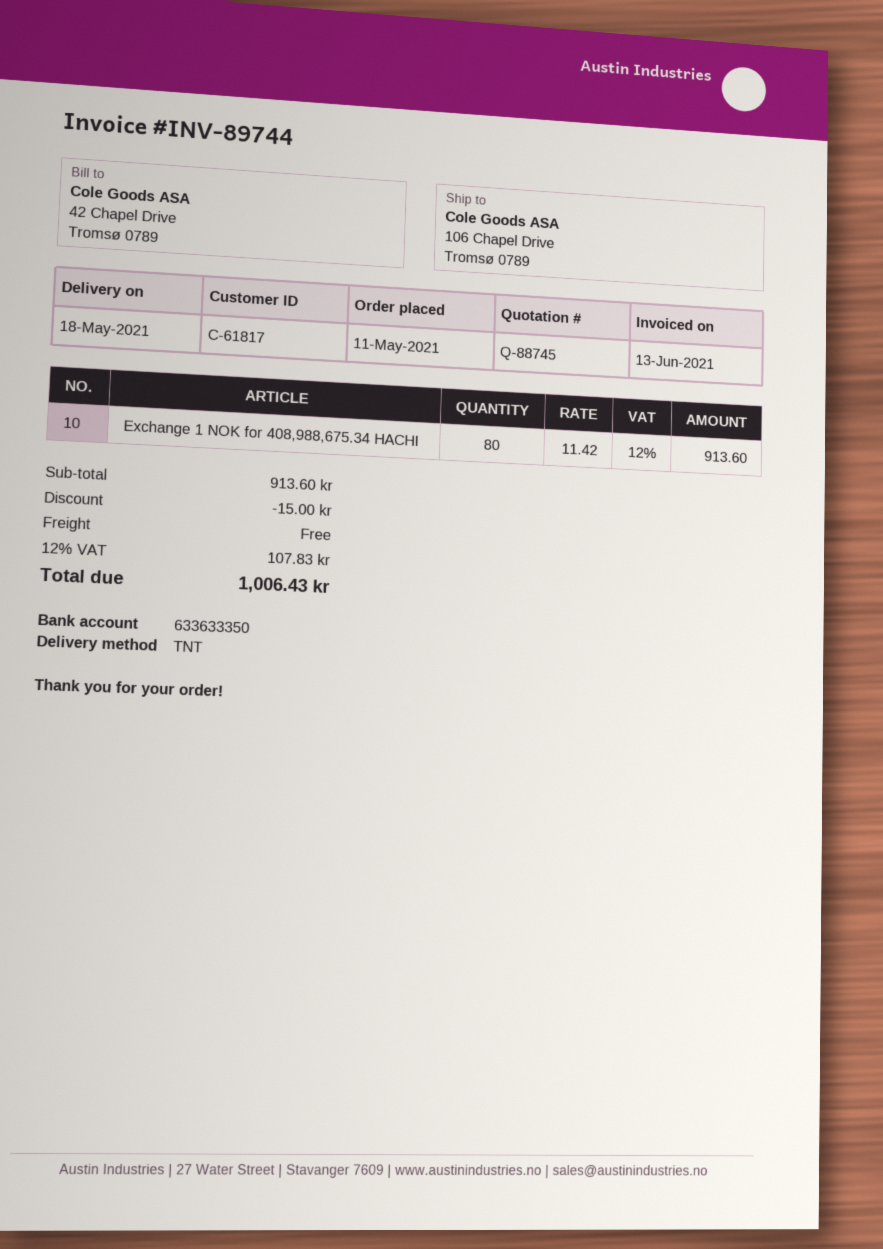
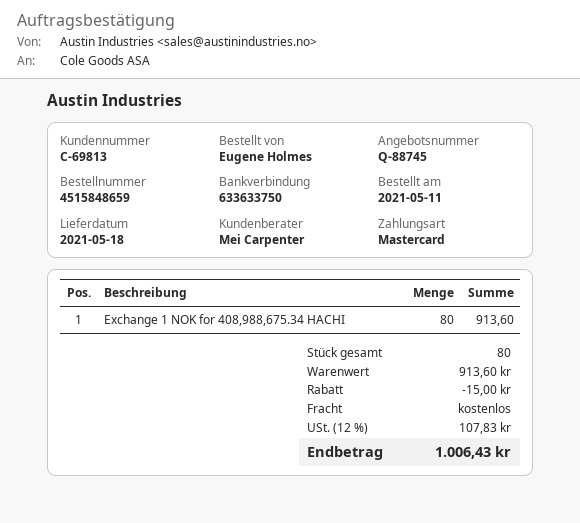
customer number: C-61817 -> C-69813
bank account: 633633350 -> 633633750

